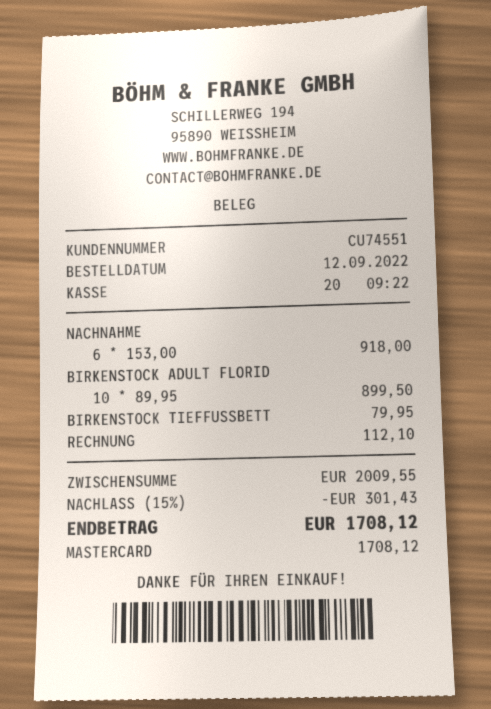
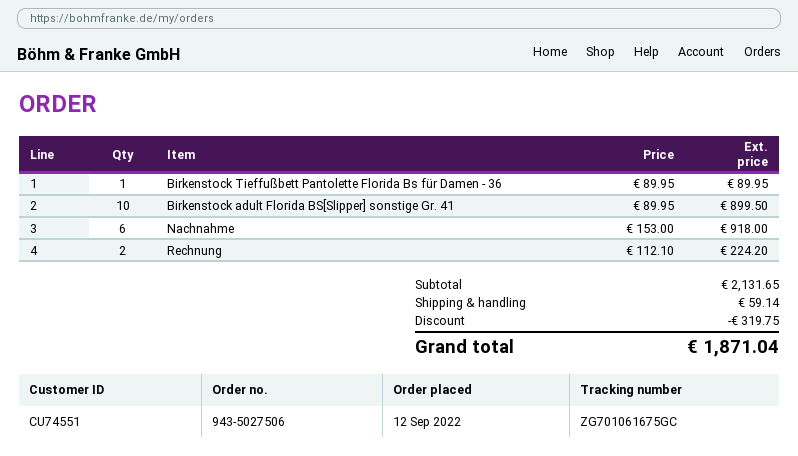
BIRKENSTOCK TIEFFUSSBETT: 1 x 79.95 = 79.95 -> 1 x 89.95 = 89.95
RECHNUNG: 1 x 112.10 = 112.10 -> 2 x 112.10 = 224.20
subtotal: 2009.55 -> 2131.65
discount: 301.43 -> 319.75
shipping: none -> 59.14
total: 1708.12 -> 1871.04

